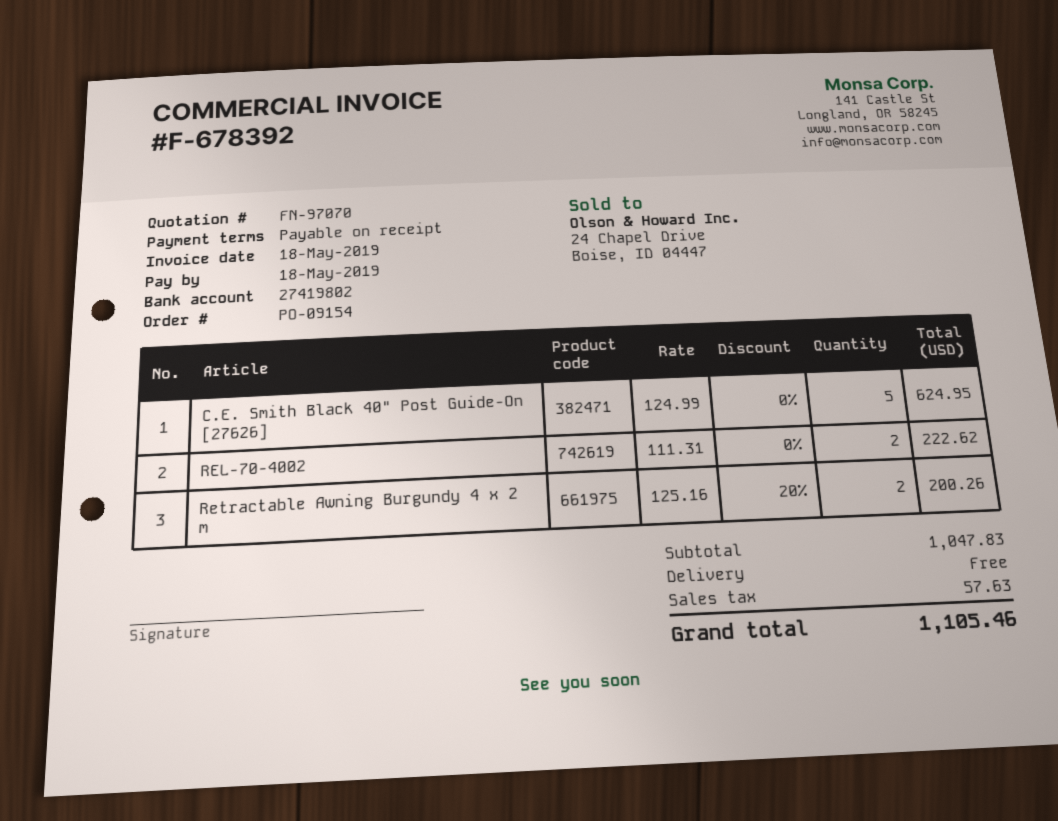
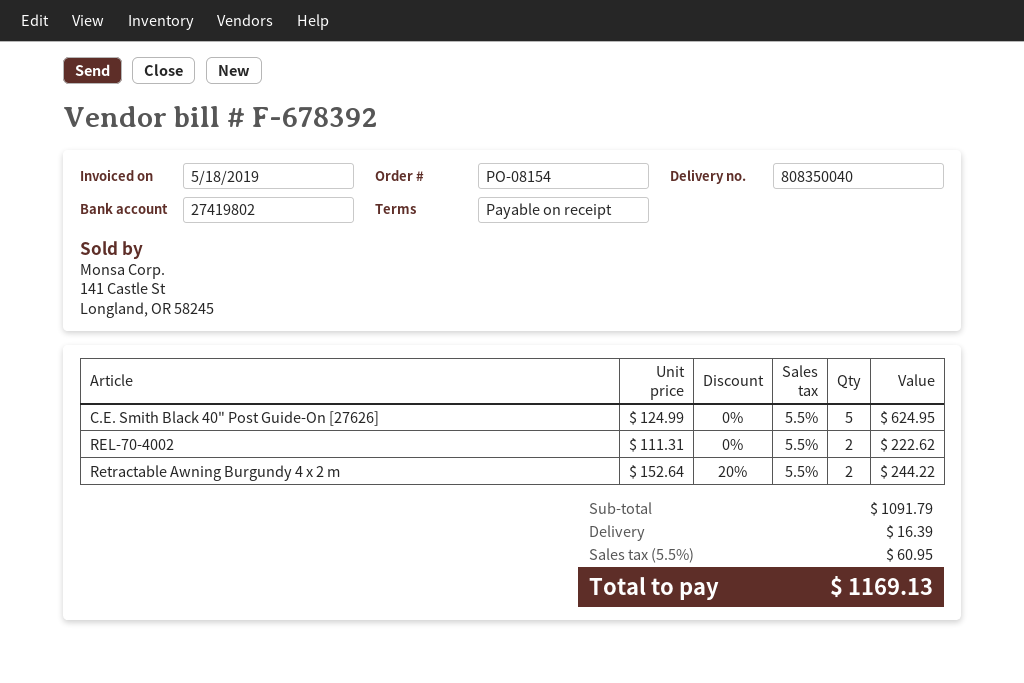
order number: PO-09154 -> PO-08154
Retractable Awning Burgundy 4 x 2 m: 2 x 125.16 - 20% = 200.26 -> 2 x 152.64 - 20% = 244.22
subtotal: 1047.83 -> 1091.79
shipping: 0.00 -> 16.39
tax: 57.63 -> 60.95
total: 1105.46 -> 1169.13

